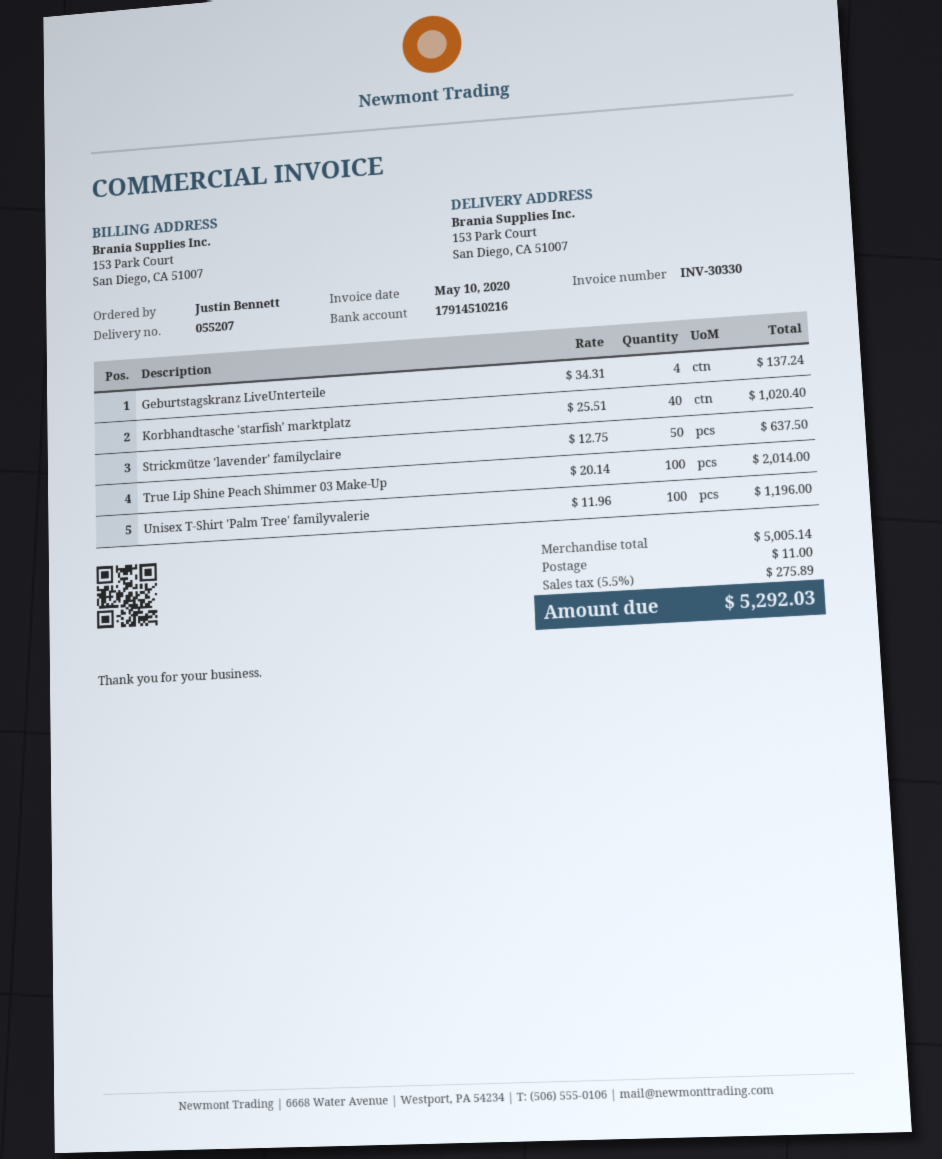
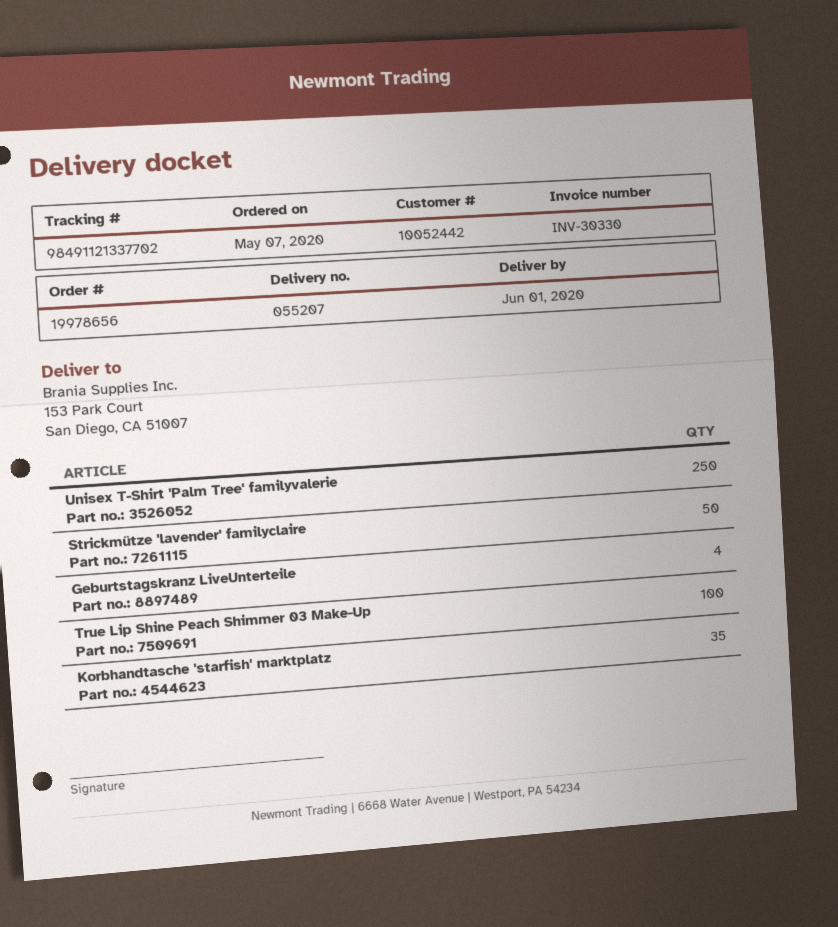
Korbhandtasche 'starfish' marktplatz: 40 -> 35
Unisex T-Shirt 'Palm Tree' familyvalerie: 100 -> 250

